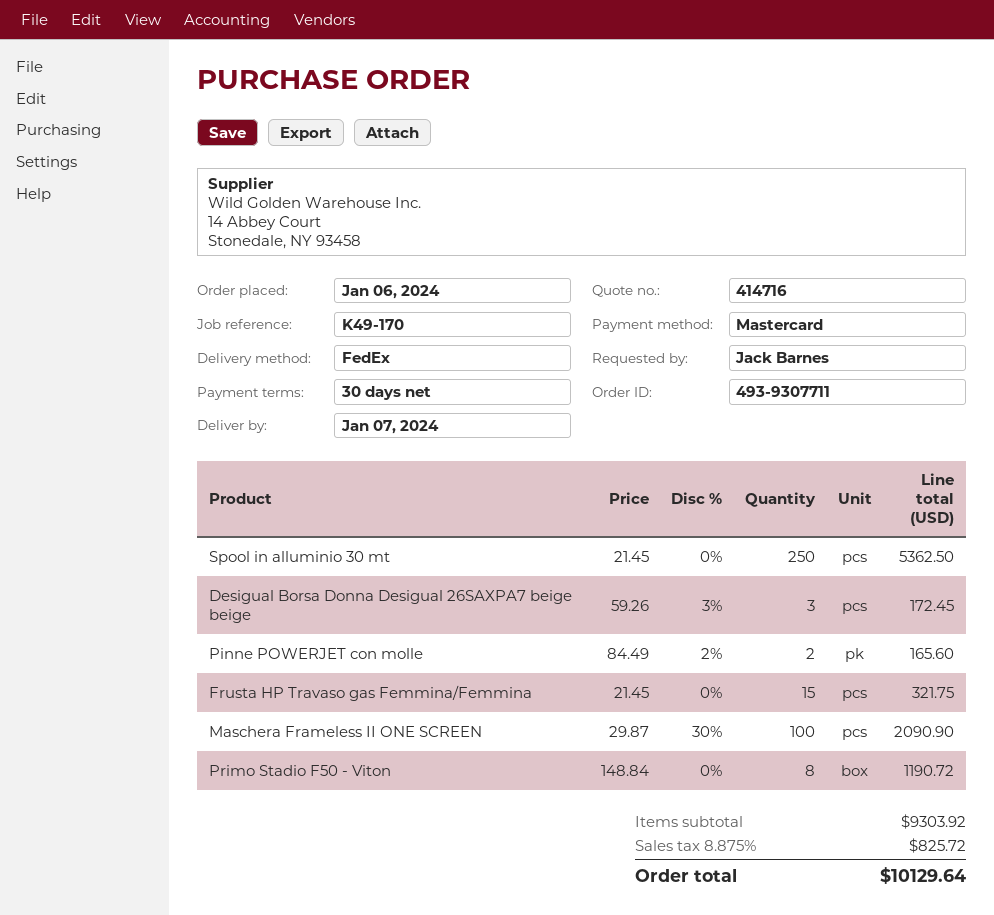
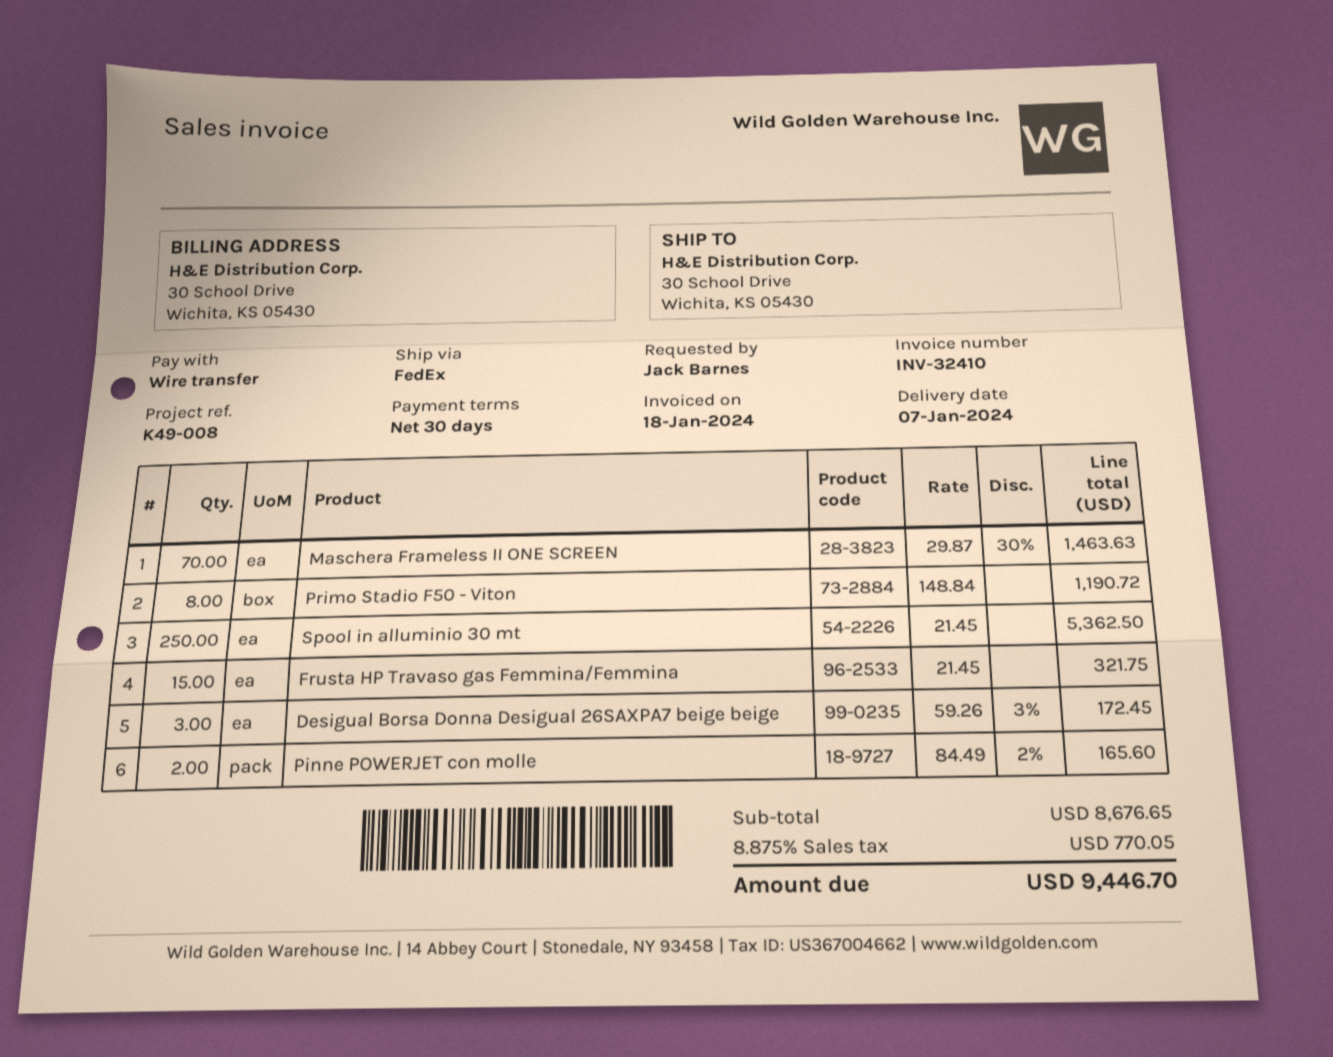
reference: K49-170 -> K49-008
payment method: Mastercard -> bank transfer
Maschera Frameless II ONE SCREEN: 100 x 29.87 - 30% = 2090.90 -> 70 x 29.87 - 30% = 1463.63
subtotal: 9303.92 -> 8676.65
tax: 8.875% = 825.72 -> 8.875% = 770.05
total: 10129.64 -> 9446.70

